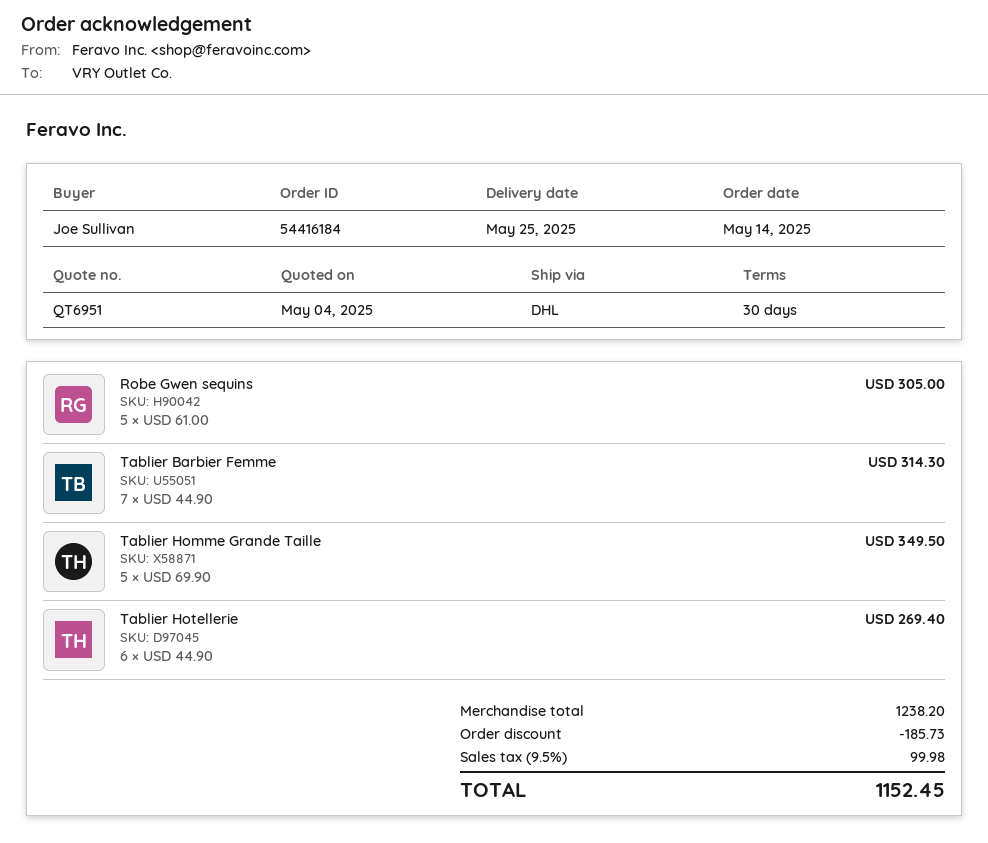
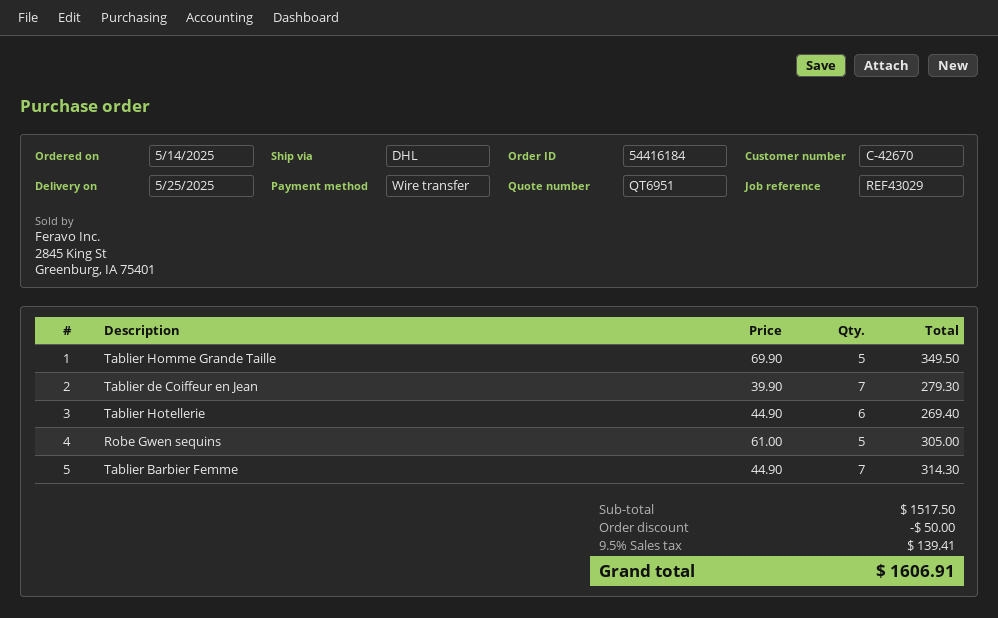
Tablier de Coiffeur en Jean: none -> 7 x 39.90 = 279.30
subtotal: 1238.20 -> 1517.50
discount: 185.73 -> 50.00
tax: 9.5% = 99.98 -> 9.5% = 139.41
total: 1152.45 -> 1606.91

